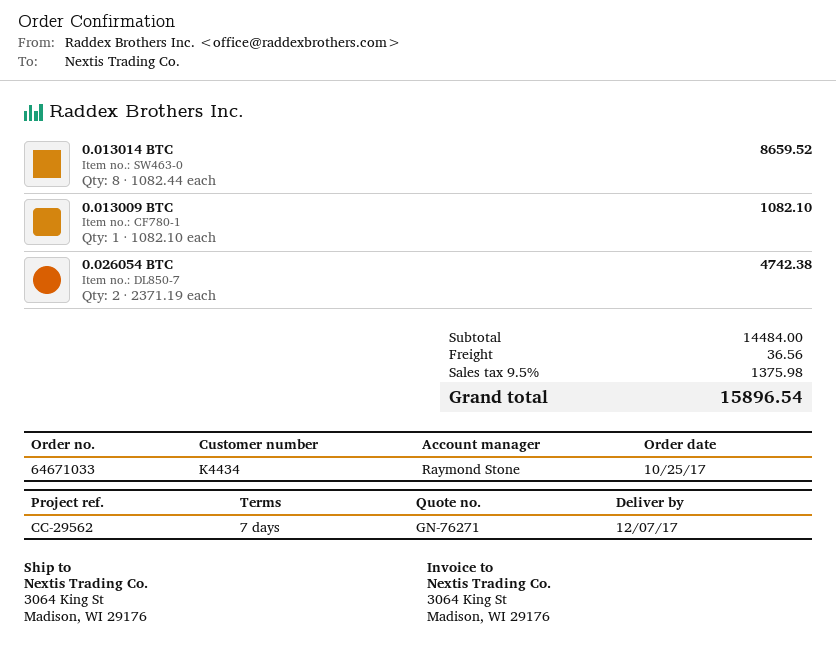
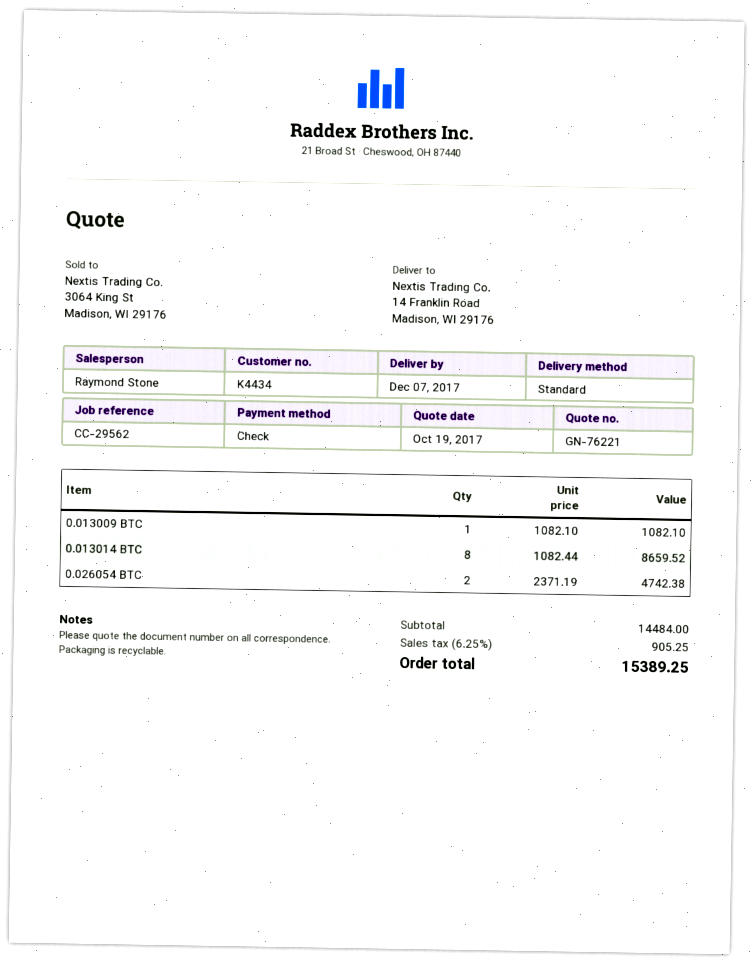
quote number: GN-76271 -> GN-76221
ship to: 3064 King St, Madison, WI 29176 -> 14 Franklin Road, Madison, WI 29176
shipping: 36.56 -> none
tax: 9.5% = 1375.98 -> 6.25% = 905.25
total: 15896.54 -> 15389.25

